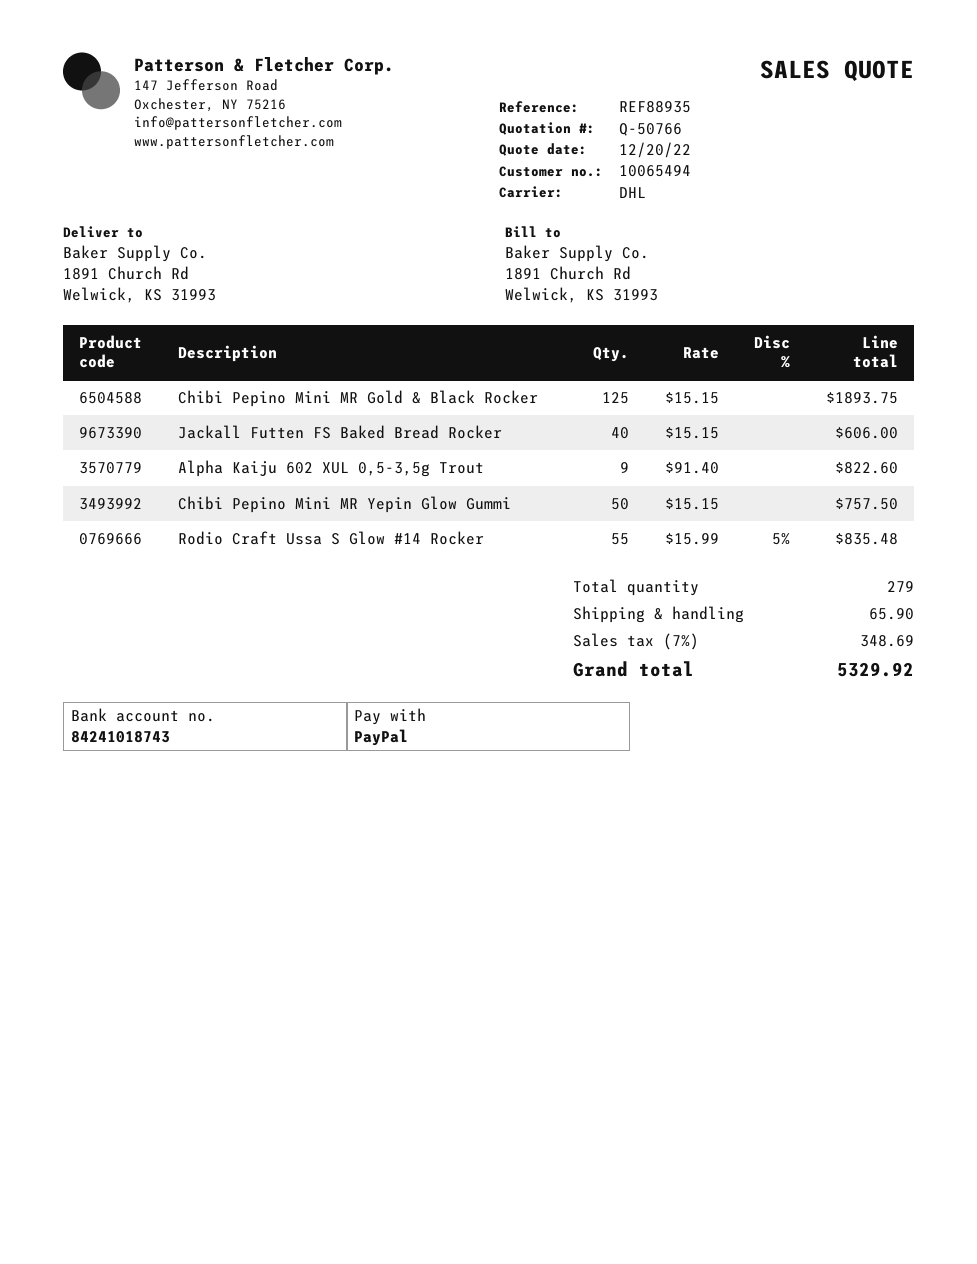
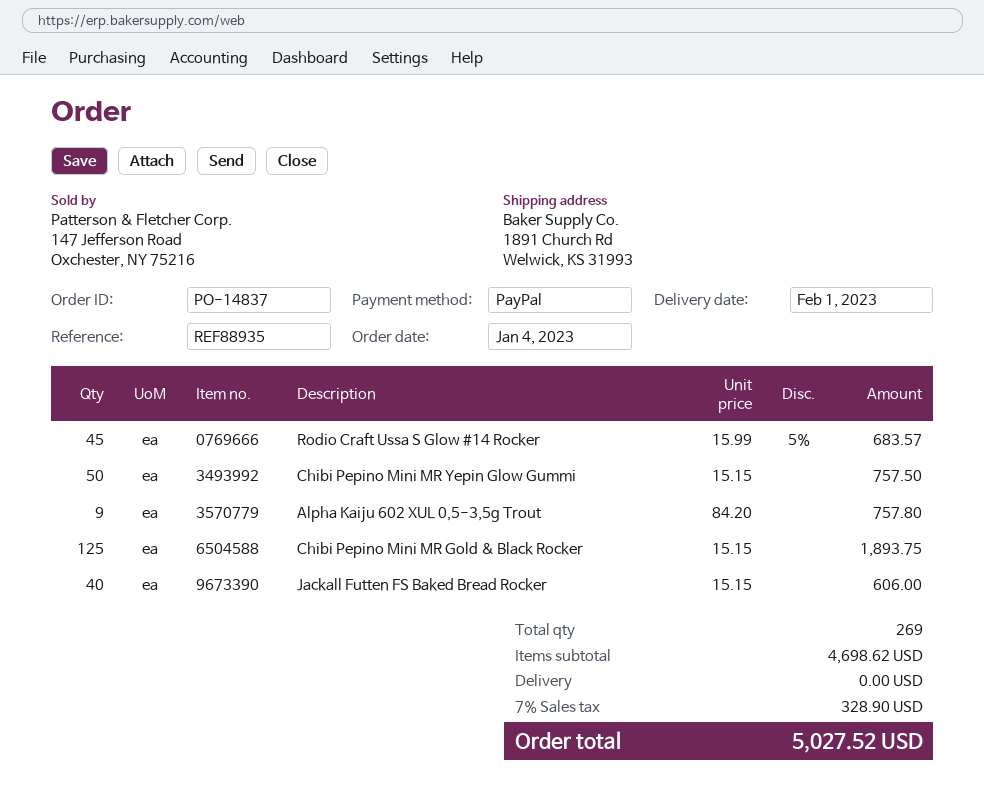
Alpha Kaiju 602 XUL 0,5-3,5g Trout: 9 x 91.40 = 822.60 -> 9 x 84.20 = 757.80
Rodio Craft Ussa S Glow #14 Rocker: 55 x 15.99 - 5% = 835.48 -> 45 x 15.99 - 5% = 683.57
total quantity: 279 -> 269
shipping: 65.90 -> 0.00
tax: 7% = 348.69 -> 7% = 328.90
total: 5329.92 -> 5027.52

